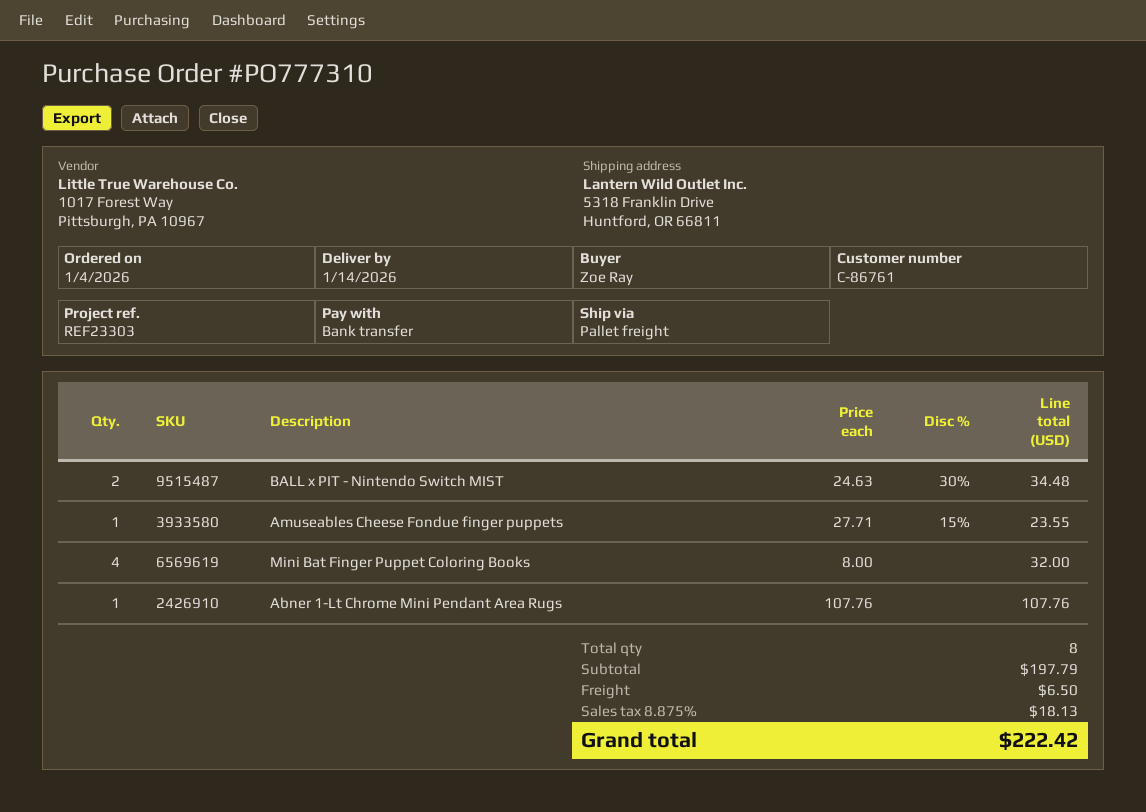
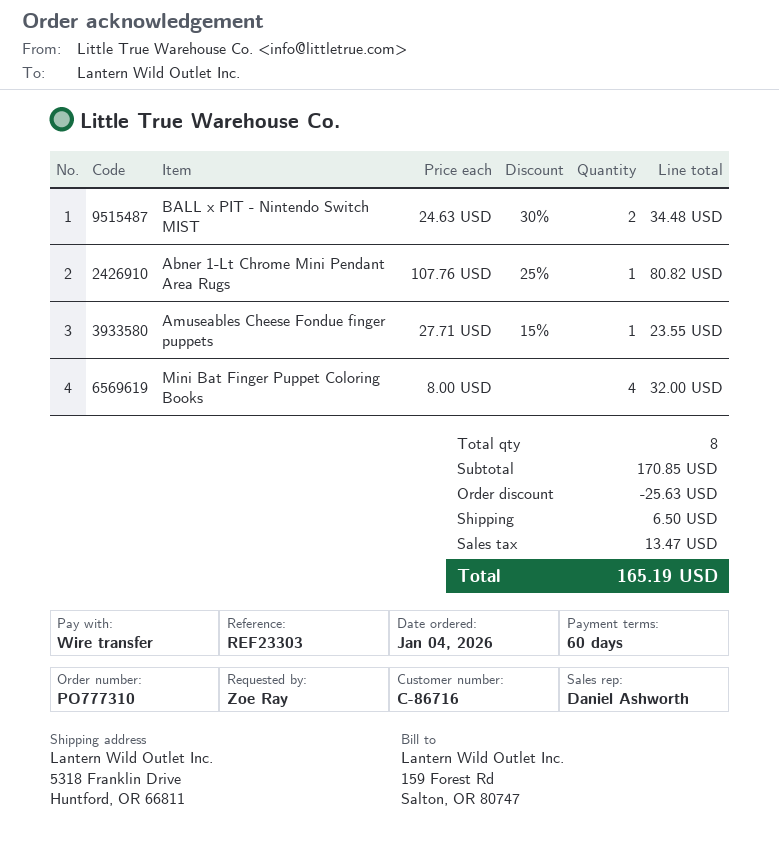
customer number: C-86761 -> C-86716
Abner 1-Lt Chrome Mini Pendant Area Rugs: 1 x 107.76 = 107.76 -> 1 x 107.76 - 25% = 80.82
subtotal: 197.79 -> 170.85
discount: none -> 25.63
tax: 18.13 -> 13.47
total: 222.42 -> 165.19

